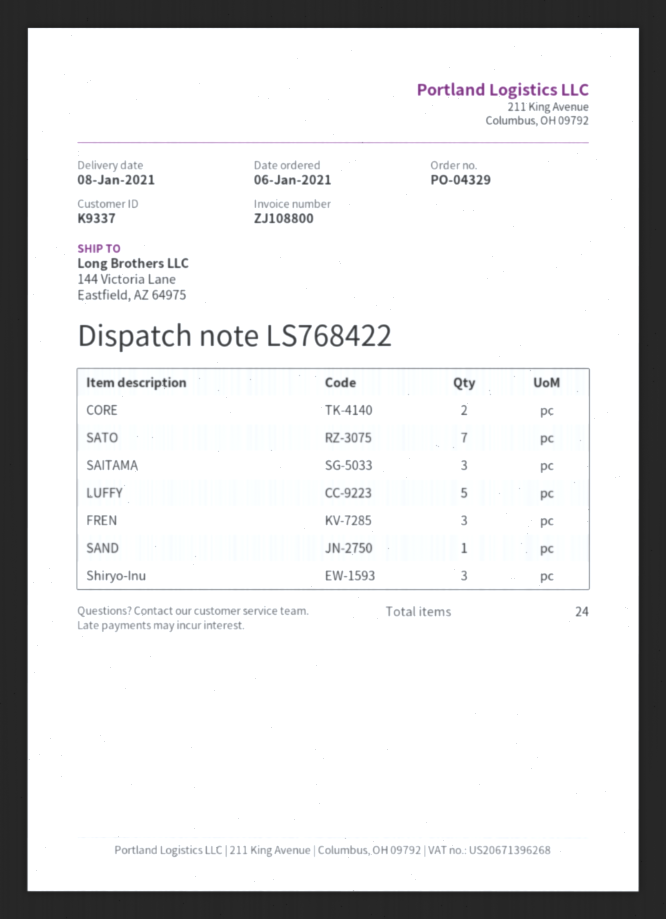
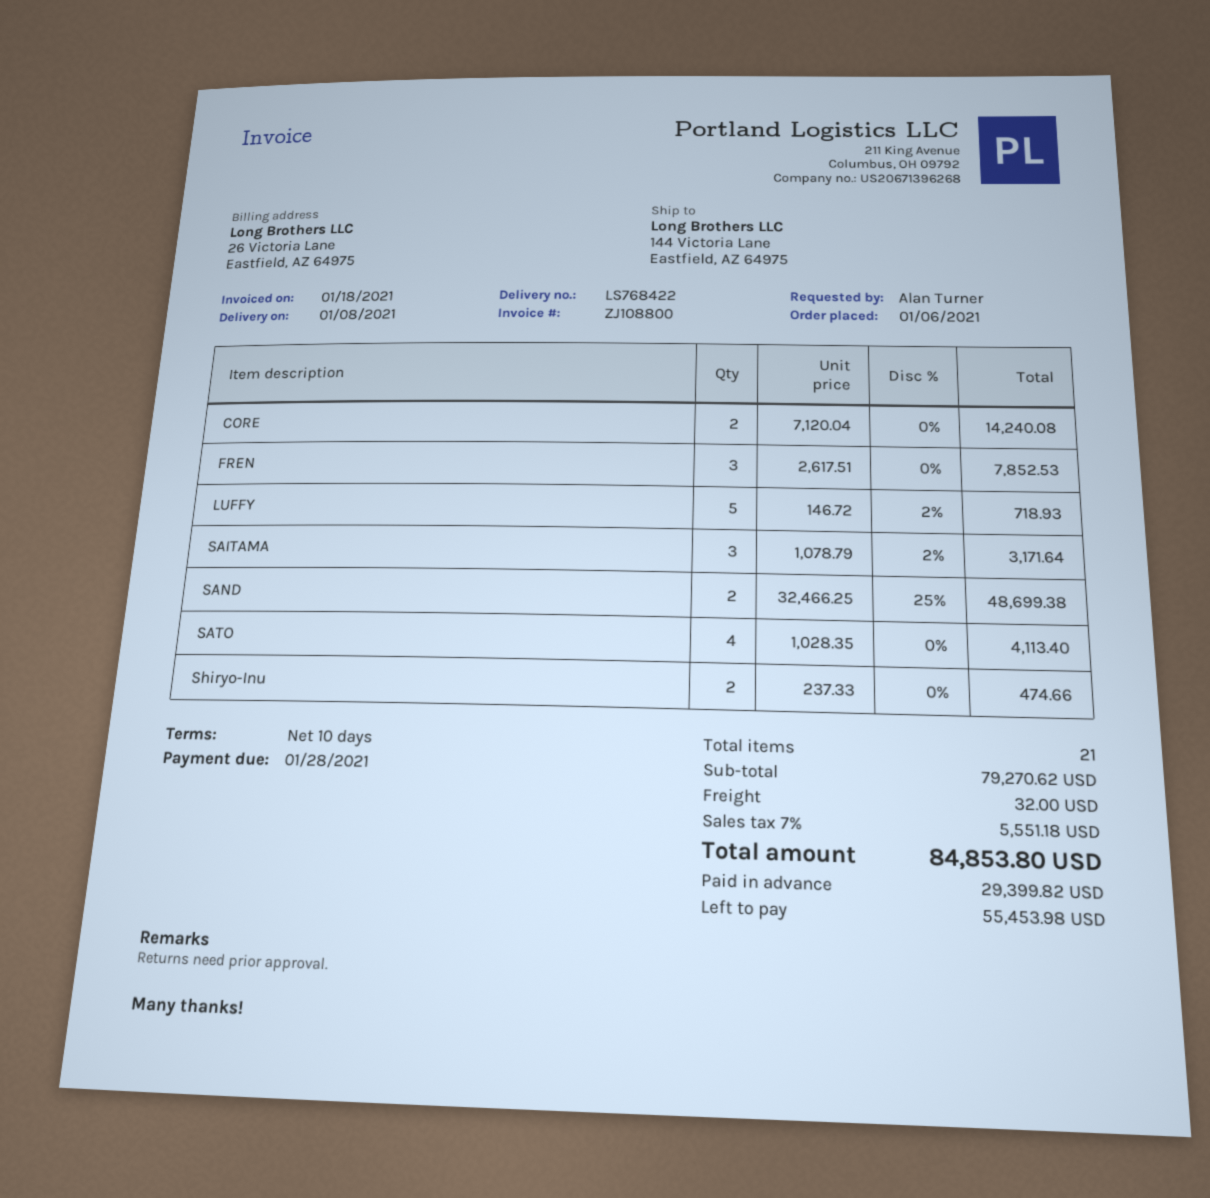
SATO: 7 -> 4
SAND: 1 -> 2
Shiryo-Inu: 3 -> 2
total quantity: 24 -> 21

